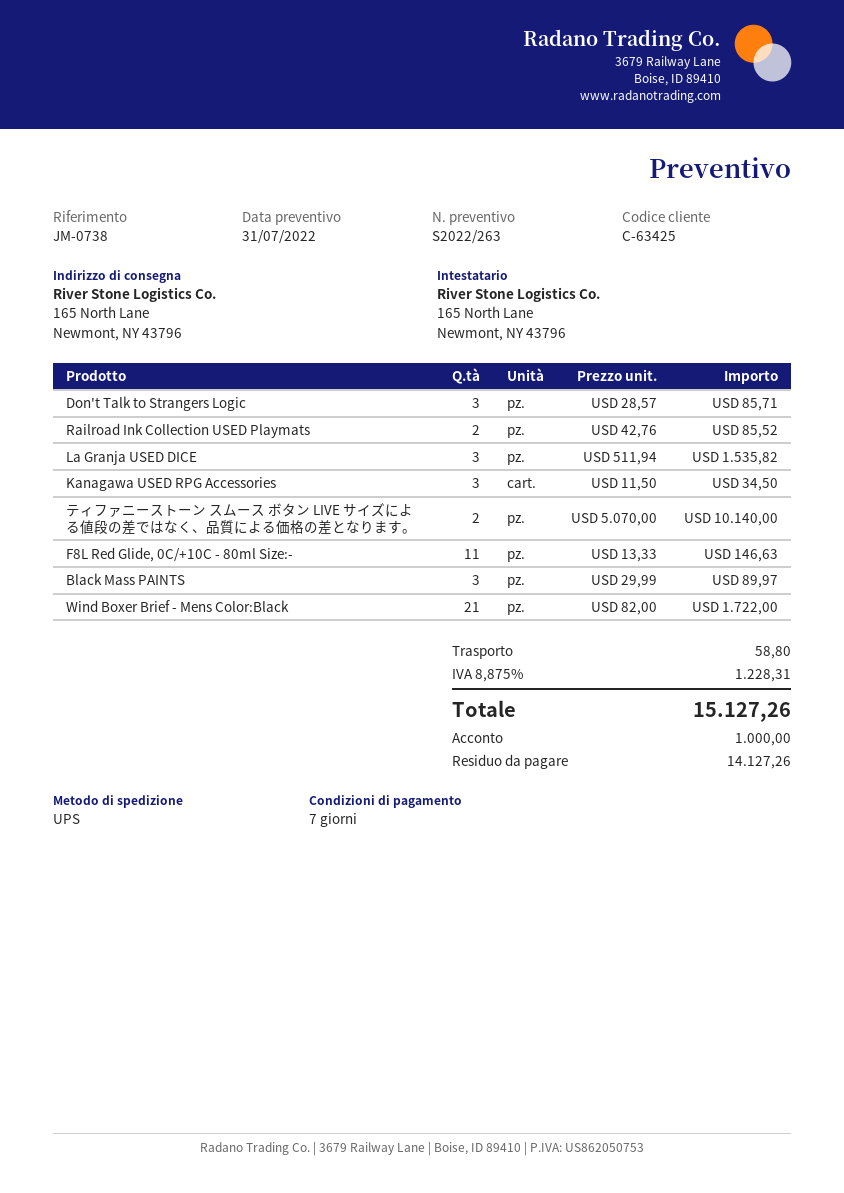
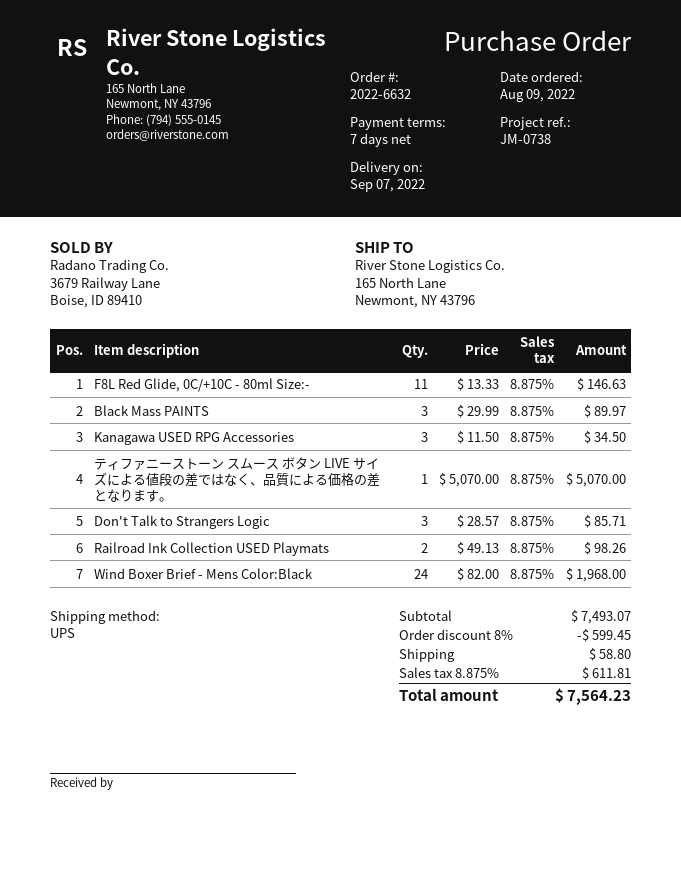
Railroad Ink Collection USED Playmats: 2 x 42.76 = 85.52 -> 2 x 49.13 = 98.26
La Granja USED DICE: 3 x 511.94 = 1535.82 -> none
ティファニーストーン スムース ボタン LIVE サイズによる値段の差ではなく、品質による価格の差となります。: 2 x 5070.00 = 10140.00 -> 1 x 5070.00 = 5070.00
Wind Boxer Brief - Mens Color:Black: 21 x 82.00 = 1722.00 -> 24 x 82.00 = 1968.00
discount: none -> 8% = 599.45
tax: 8.875% = 1228.31 -> 8.875% = 611.81
total: 15127.26 -> 7564.23

